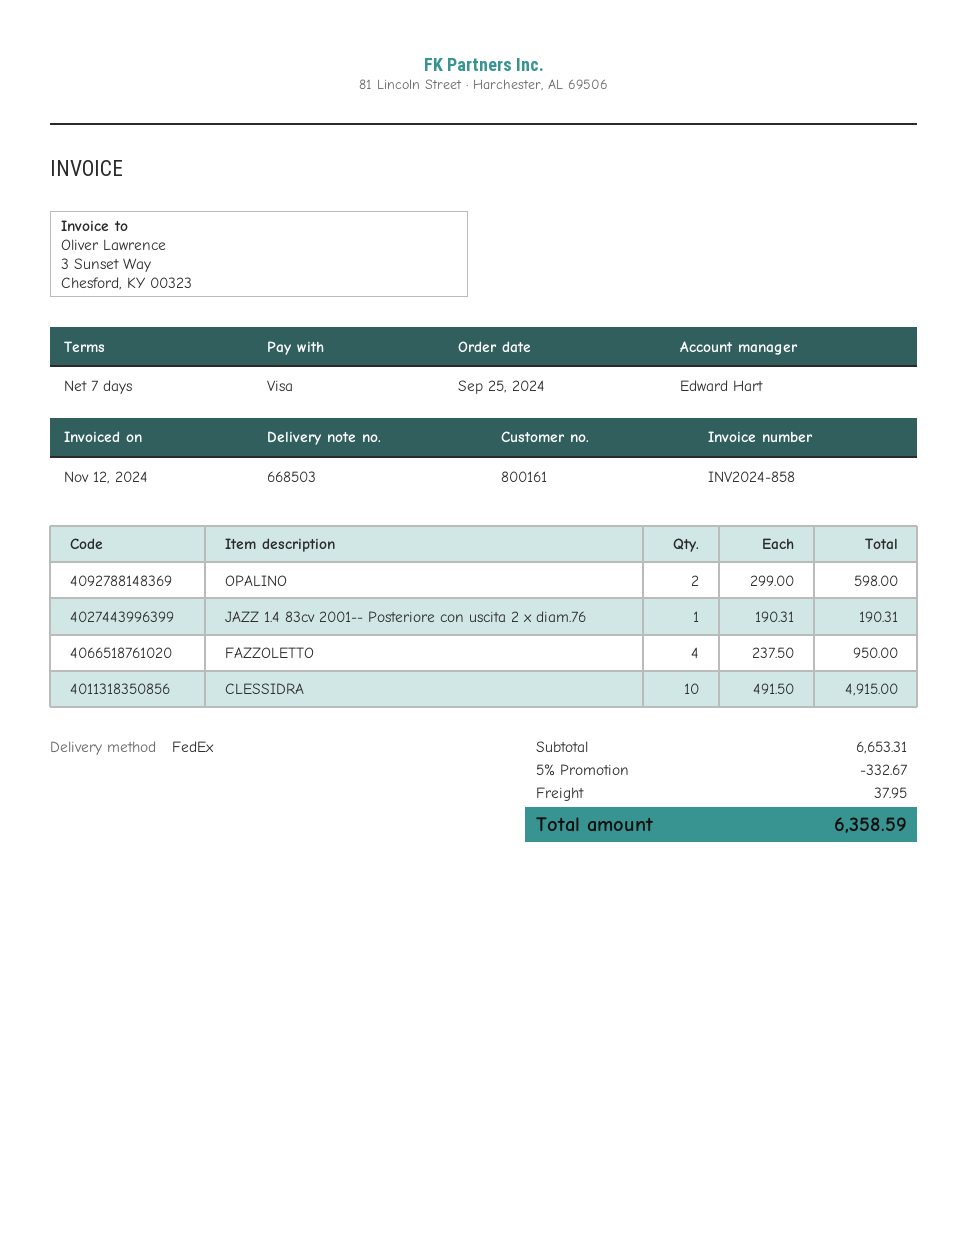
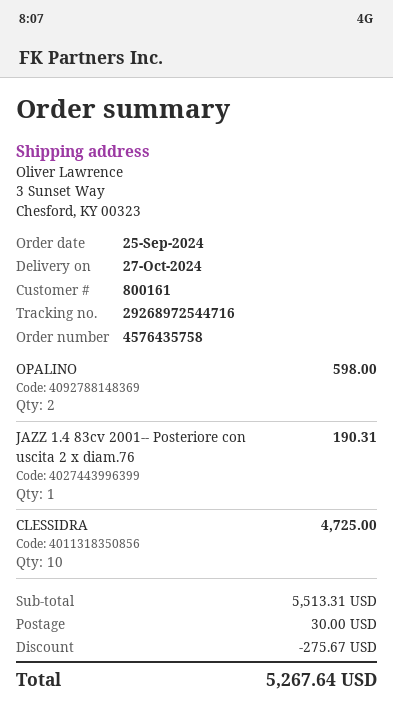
FAZZOLETTO: 4 for 950.00 -> none
CLESSIDRA: 10 for 4915.00 -> 10 for 4725.00
subtotal: 6653.31 -> 5513.31
discount: 332.67 -> 275.67
shipping: 37.95 -> 30.00
total: 6358.59 -> 5267.64

